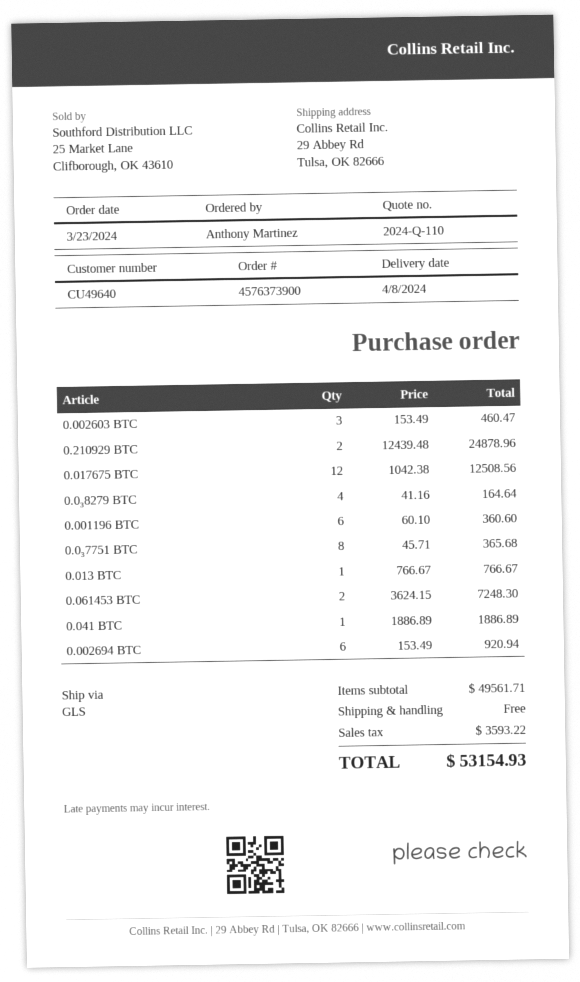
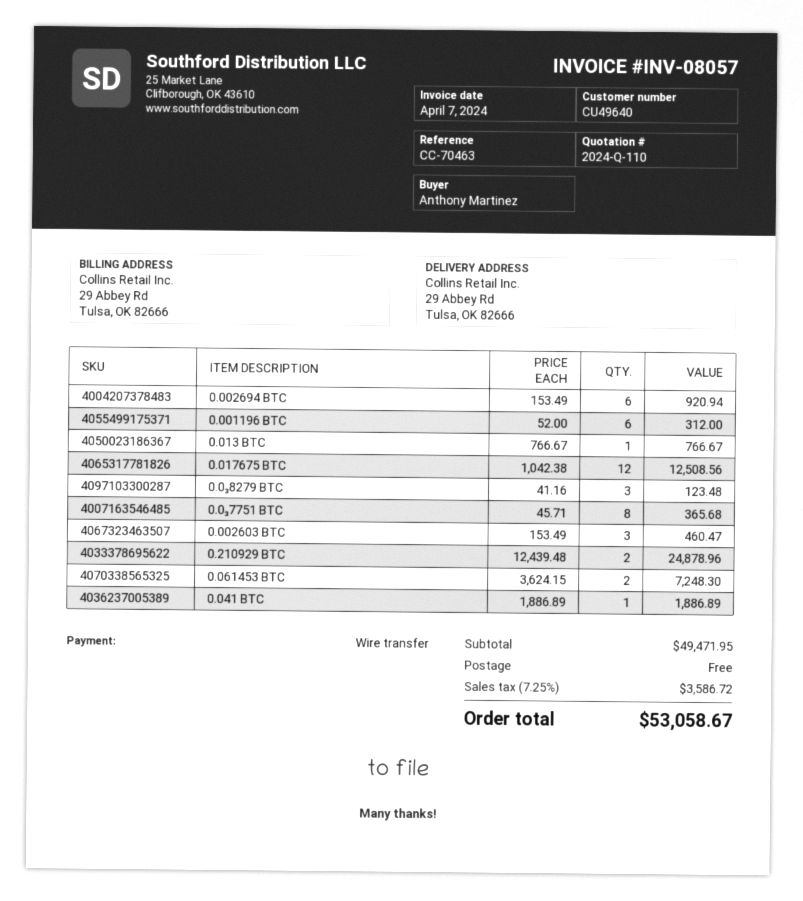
0.0₃8279 BTC: 4 x 41.16 = 164.64 -> 3 x 41.16 = 123.48
0.001196 BTC: 6 x 60.10 = 360.60 -> 6 x 52.00 = 312.00
subtotal: 49561.71 -> 49471.95
tax: 3593.22 -> 3586.72
total: 53154.93 -> 53058.67

